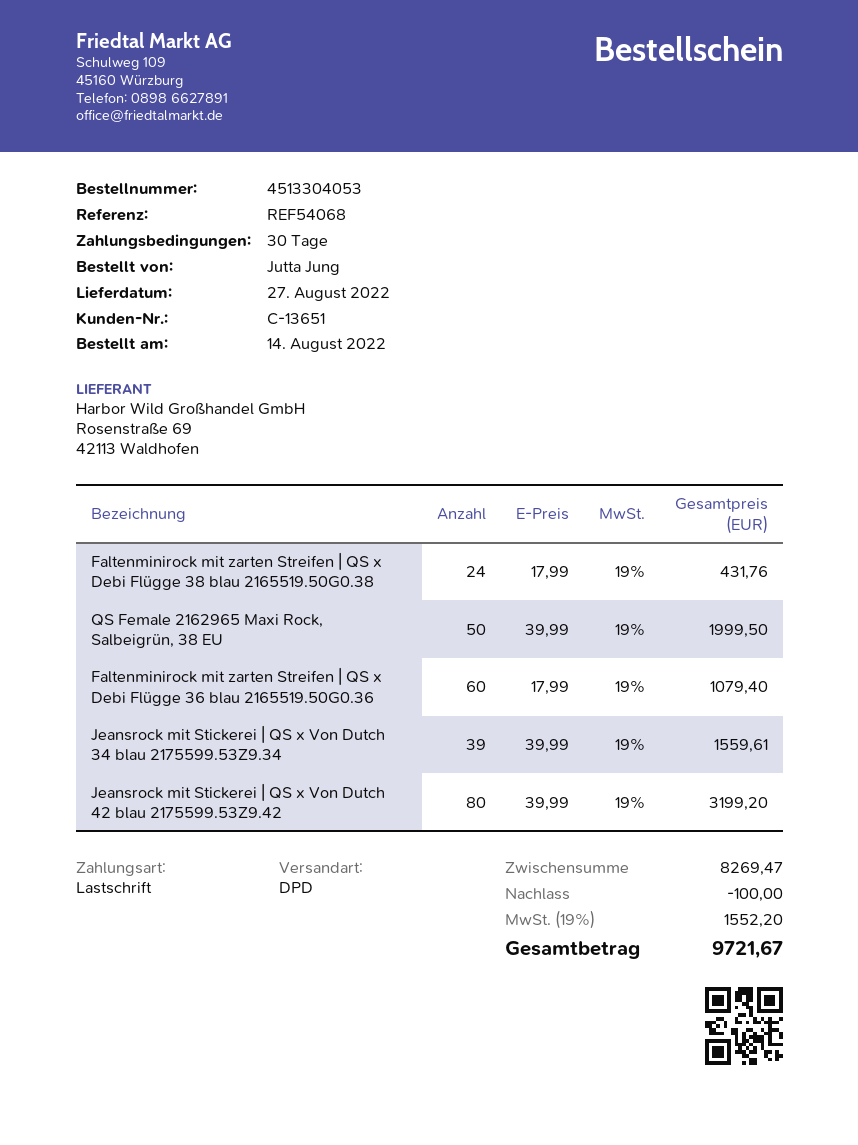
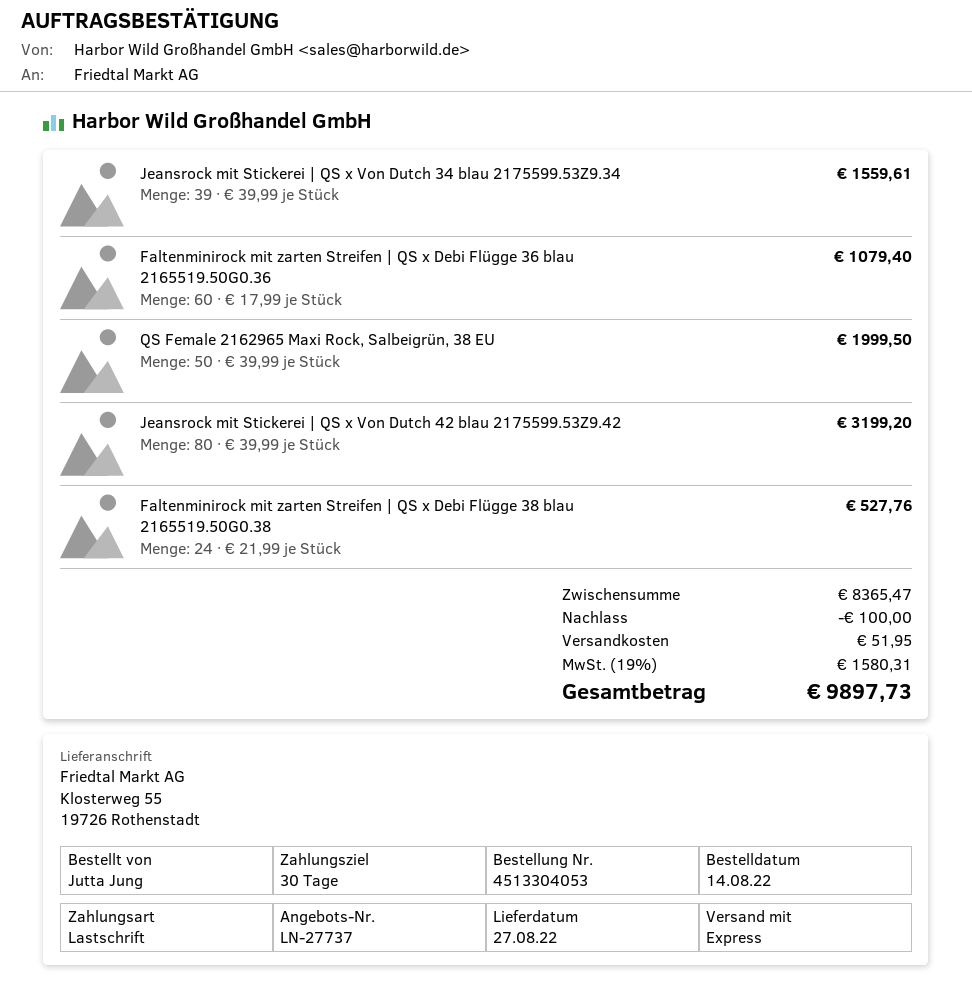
shipping method: DPD -> express
Faltenminirock mit zarten Streifen | QS x Debi Flügge 38 blau 2165519.50G0.38: 24 x 17.99 = 431.76 -> 24 x 21.99 = 527.76
subtotal: 8269.47 -> 8365.47
shipping: none -> 51.95
tax: 19% = 1552.20 -> 19% = 1580.31
total: 9721.67 -> 9897.73

